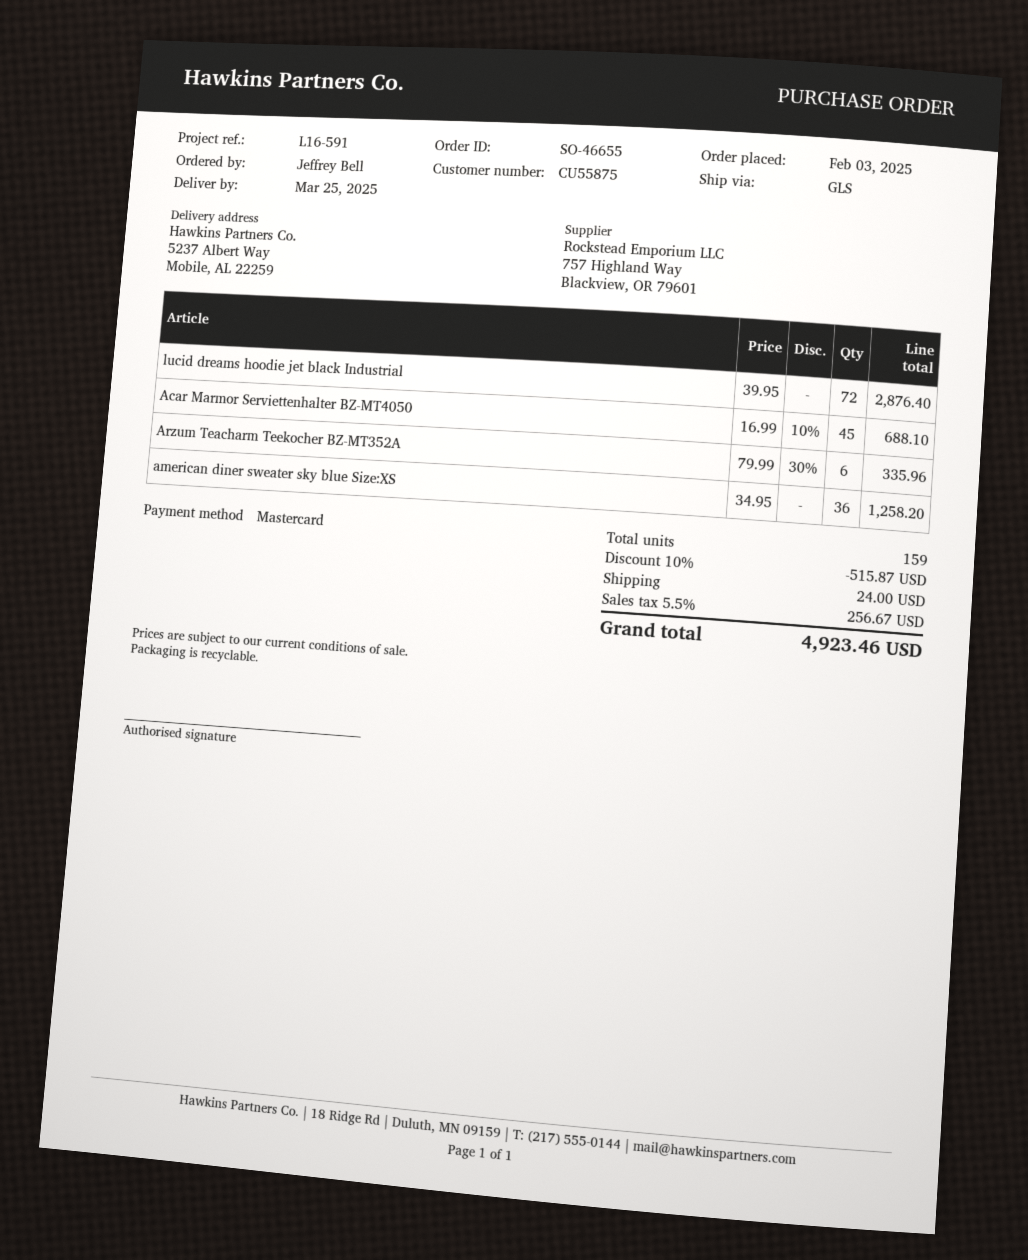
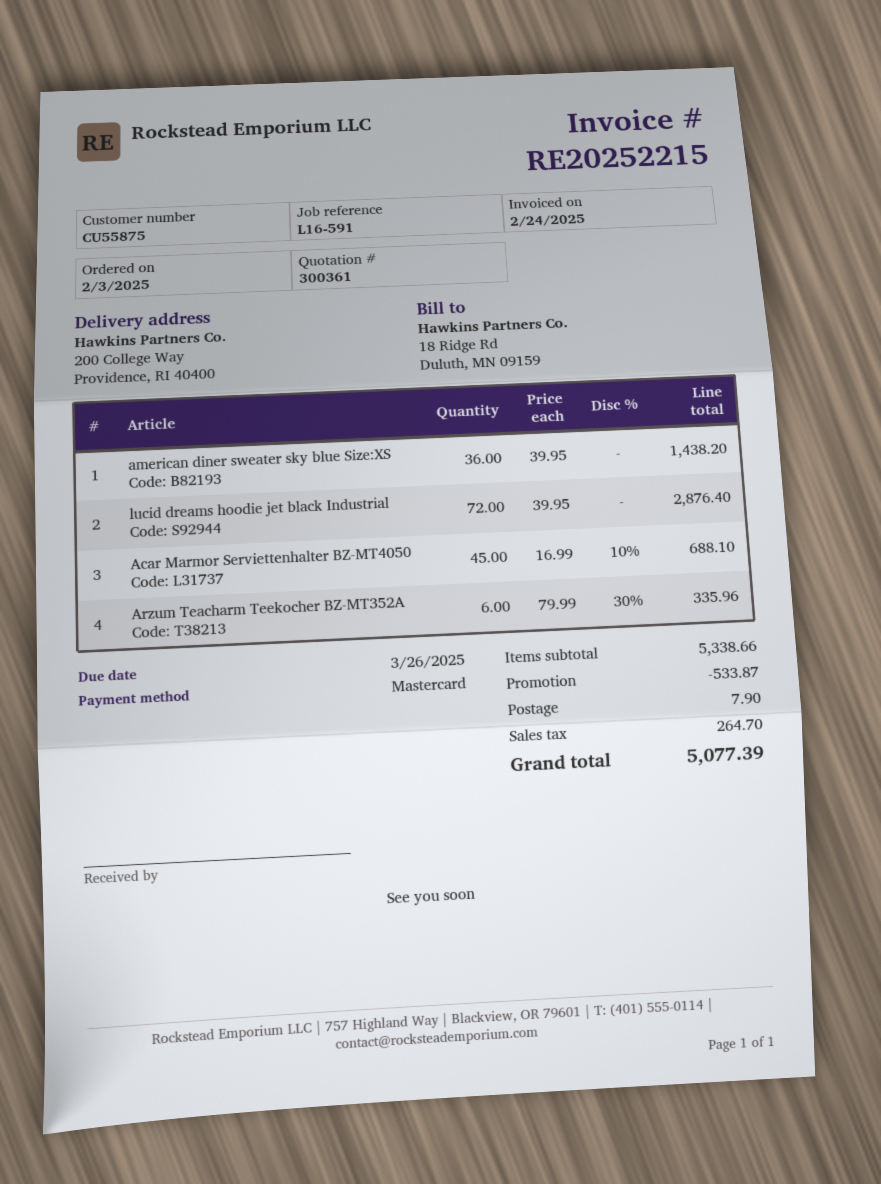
ship to: 5237 Albert Way, Mobile, AL 22259 -> 200 College Way, Providence, RI 40400
american diner sweater sky blue Size:XS: 36 x 34.95 = 1258.20 -> 36 x 39.95 = 1438.20
discount: 515.87 -> 533.87
shipping: 24.00 -> 7.90
tax: 256.67 -> 264.70
total: 4923.46 -> 5077.39

